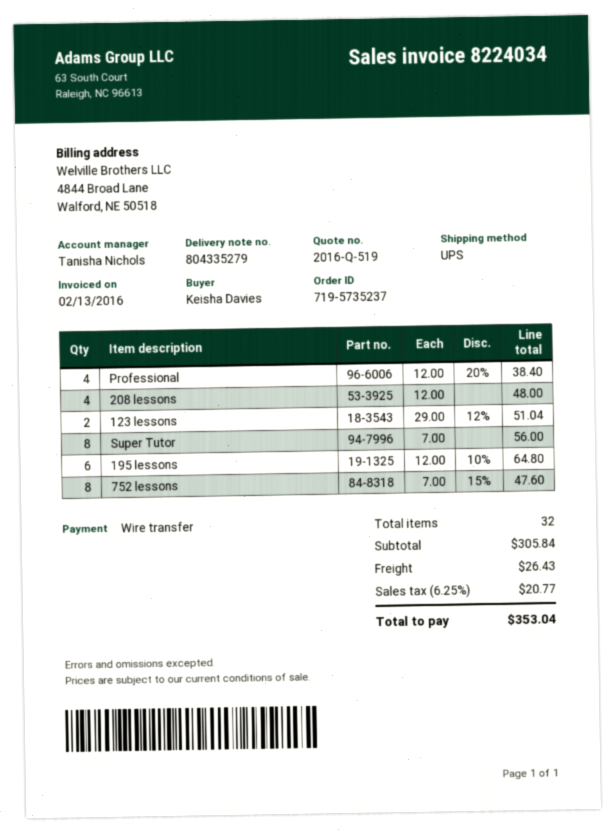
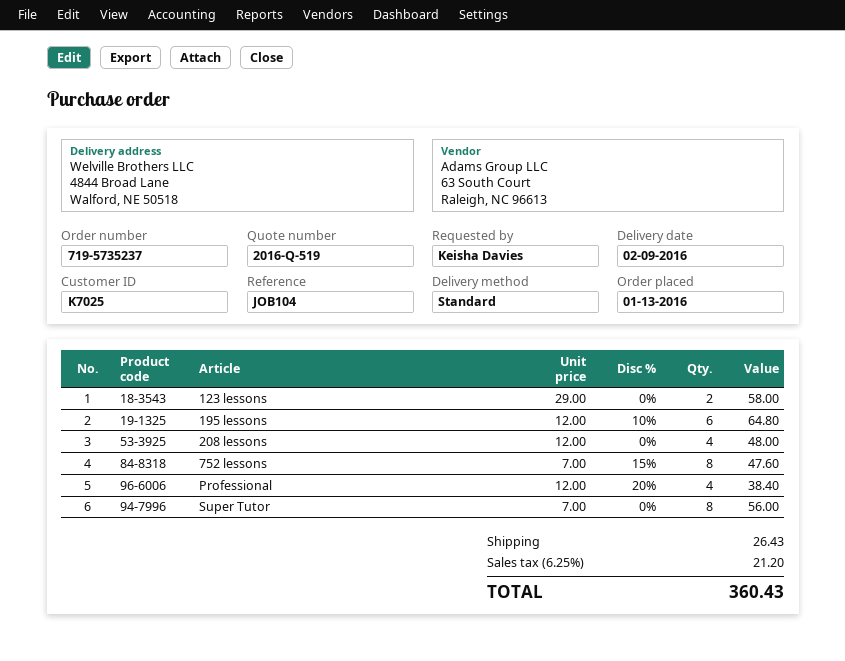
shipping method: UPS -> standard
123 lessons: 2 x 29.00 - 12% = 51.04 -> 2 x 29.00 = 58.00
tax: 6.25% = 20.77 -> 6.25% = 21.20
total: 353.04 -> 360.43

